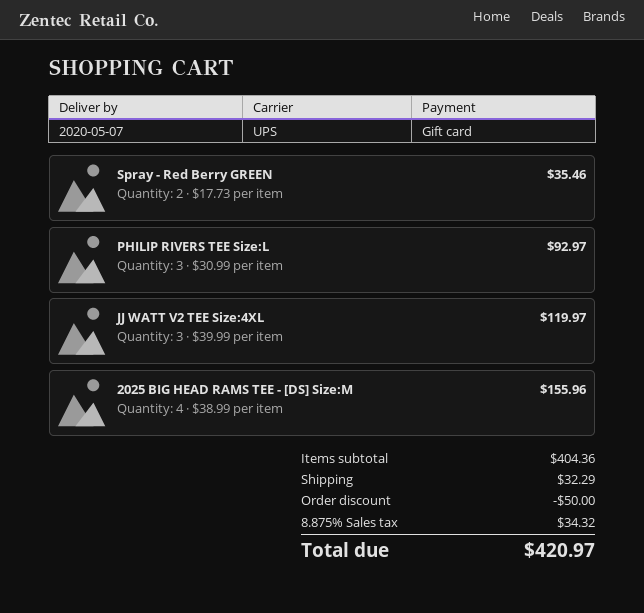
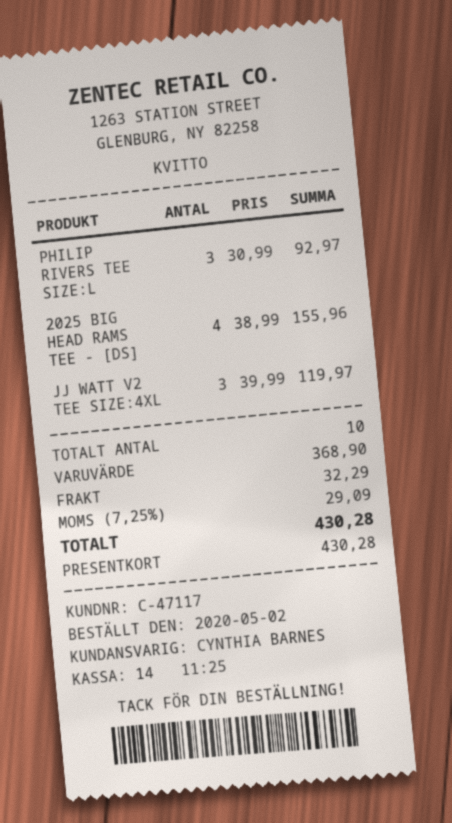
Spray - Red Berry GREEN: 2 x 17.73 = 35.46 -> none
subtotal: 404.36 -> 368.90
discount: 50.00 -> none
tax: 8.875% = 34.32 -> 7.25% = 29.09
total: 420.97 -> 430.28

